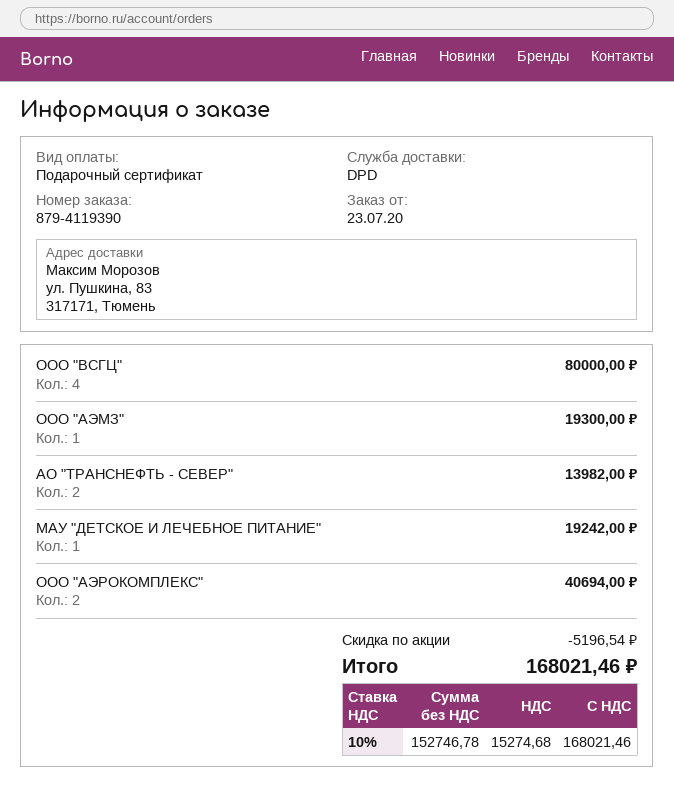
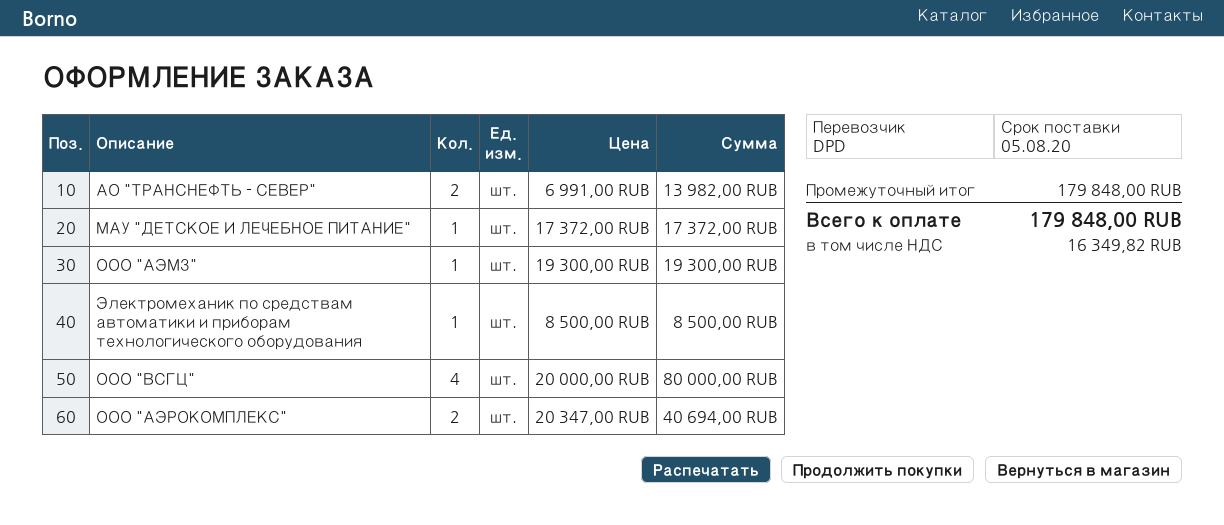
МАУ "ДЕТСКОЕ И ЛЕЧЕБНОЕ ПИТАНИЕ": 1 for 19242.00 -> 1 for 17372.00
Электромеханик по средствам автоматики и приборам технологического оборудования: none -> 1 for 8500.00
discount: 5196.54 -> none
tax: 15274.68 -> 16349.82
total: 168021.46 -> 179848.00

